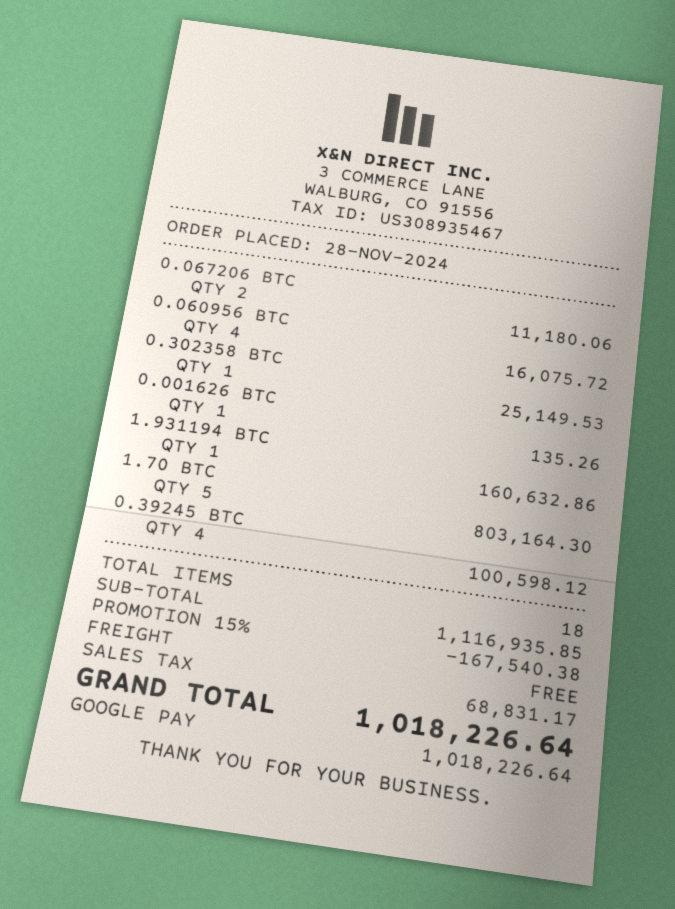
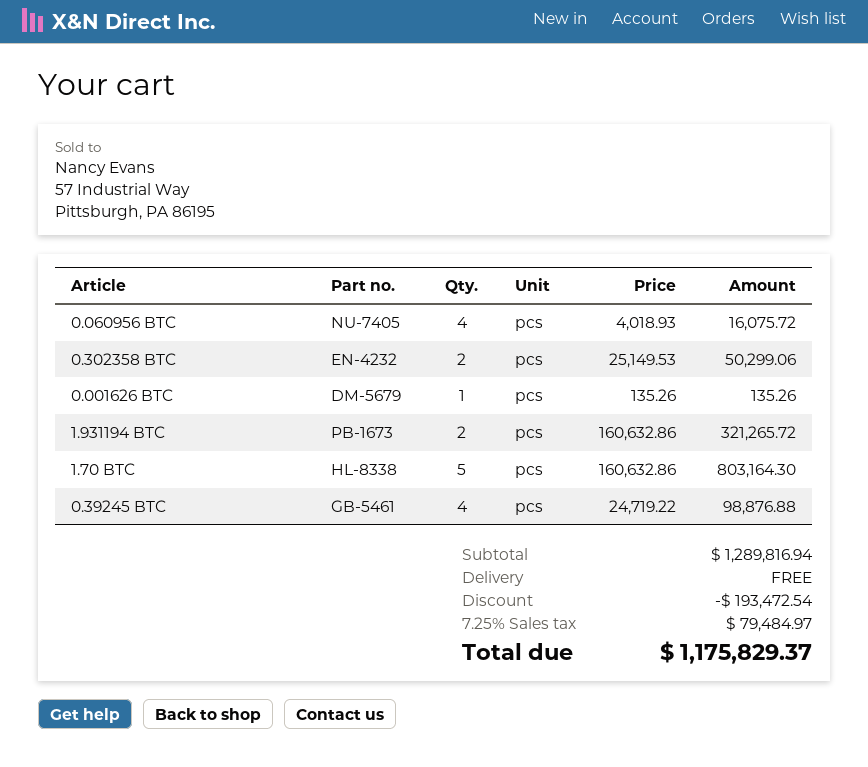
0.067206 BTC: 2 for 11180.06 -> none
0.302358 BTC: 1 for 25149.53 -> 2 for 50299.06
1.931194 BTC: 1 for 160632.86 -> 2 for 321265.72
0.39245 BTC: 4 for 100598.12 -> 4 for 98876.88
subtotal: 1116935.85 -> 1289816.94
discount: 167540.38 -> 193472.54
tax: 68831.17 -> 79484.97
total: 1018226.64 -> 1175829.37

